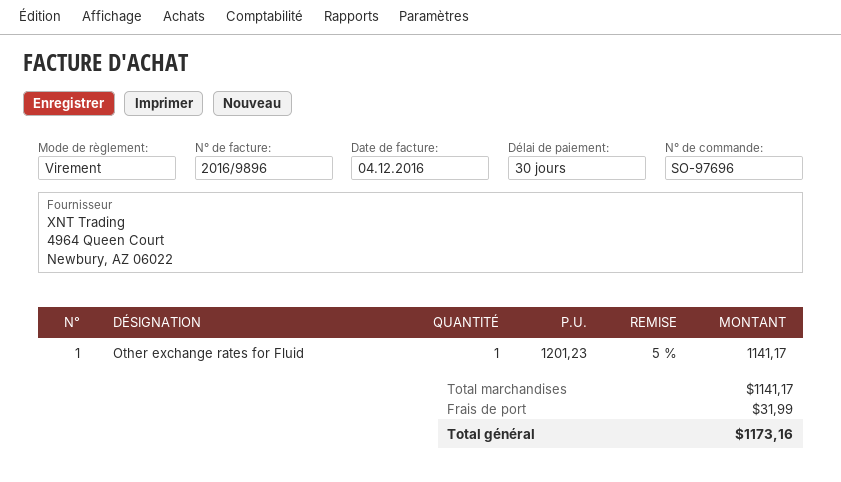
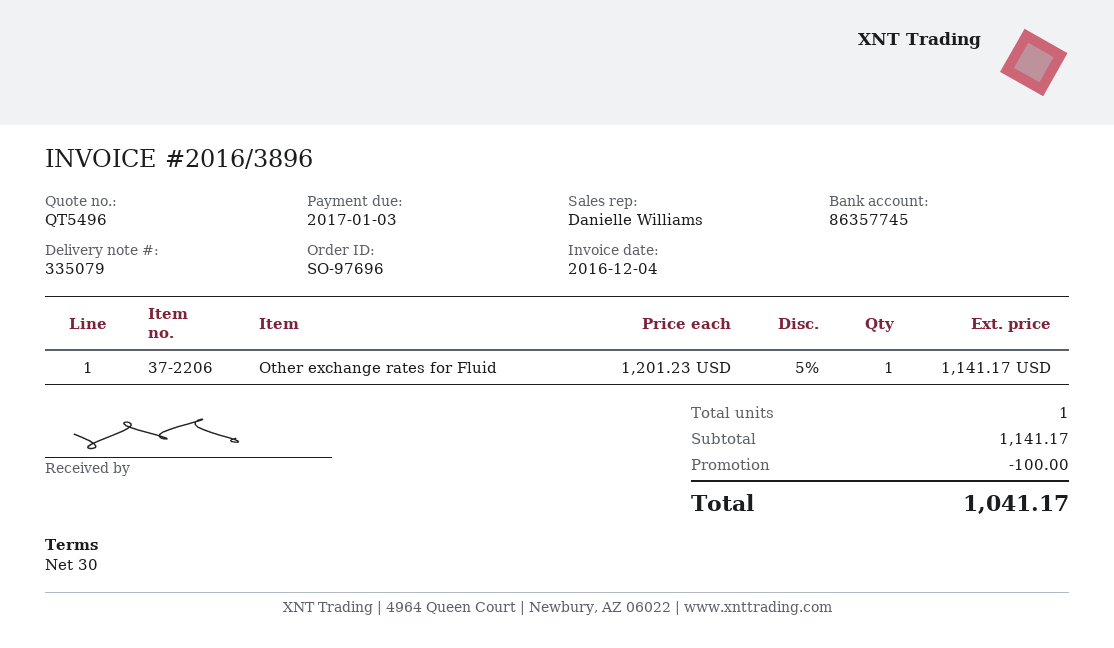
invoice number: 2016/9896 -> 2016/3896
discount: none -> 100.00
shipping: 31.99 -> none
total: 1173.16 -> 1041.17

